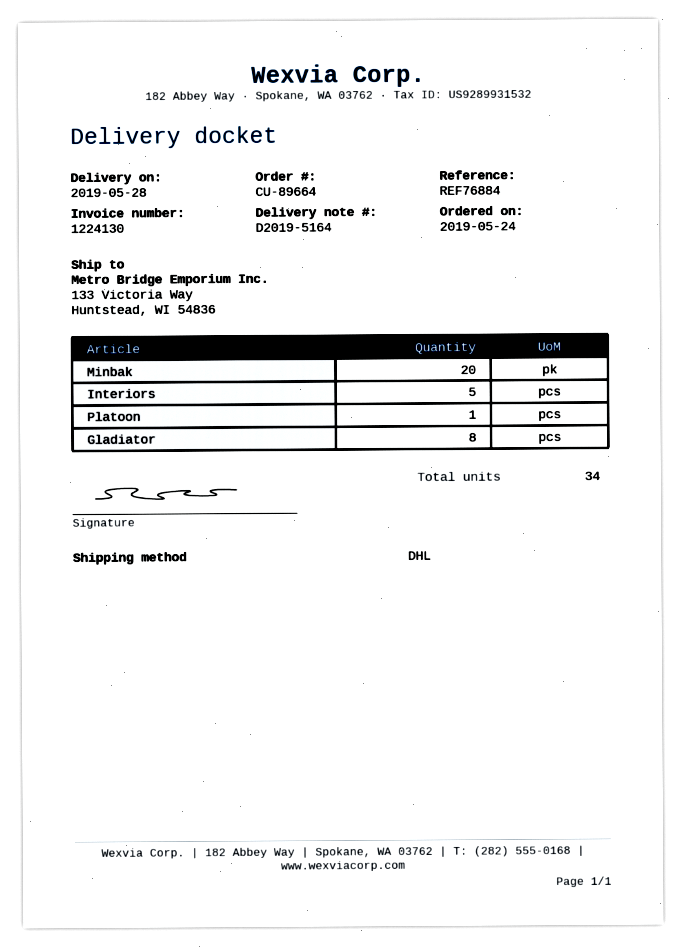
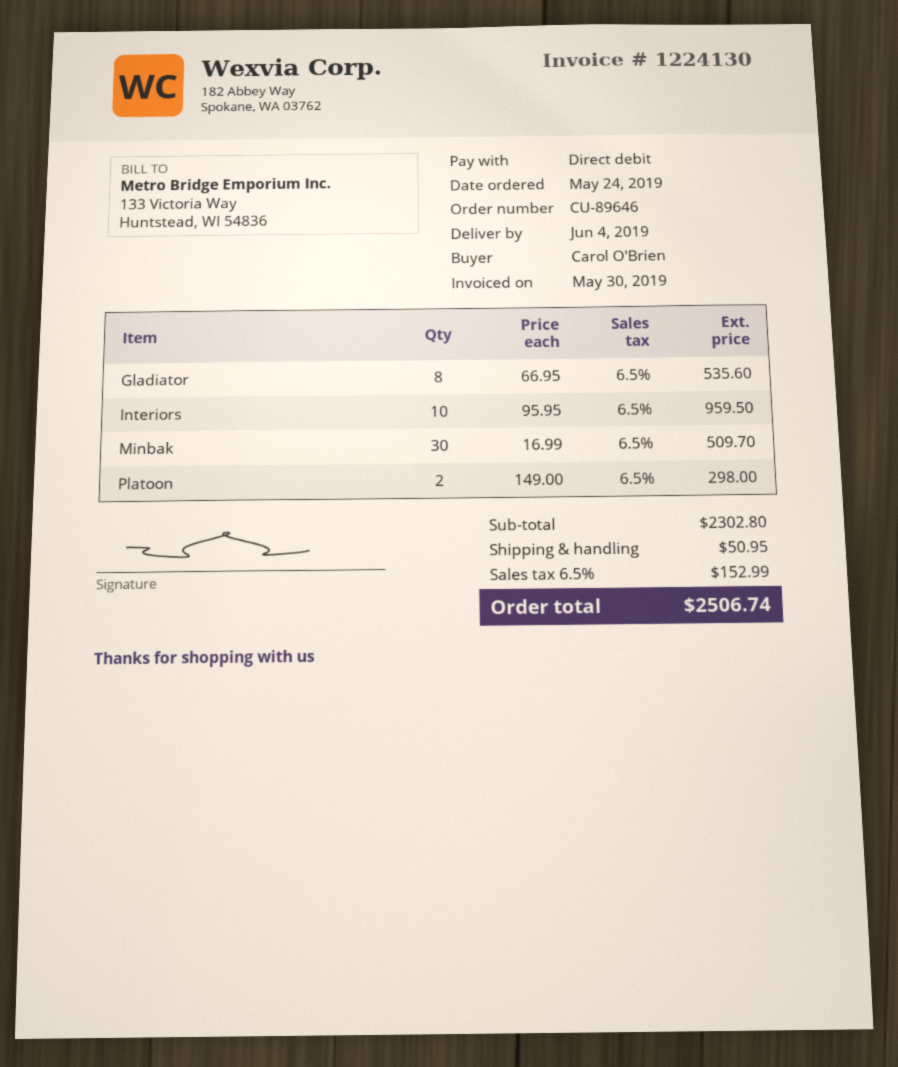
order number: CU-89664 -> CU-89646
delivery date: 2019-05-28 -> 2019-06-04
Minbak: 20 -> 30
Interiors: 5 -> 10
Platoon: 1 -> 2

